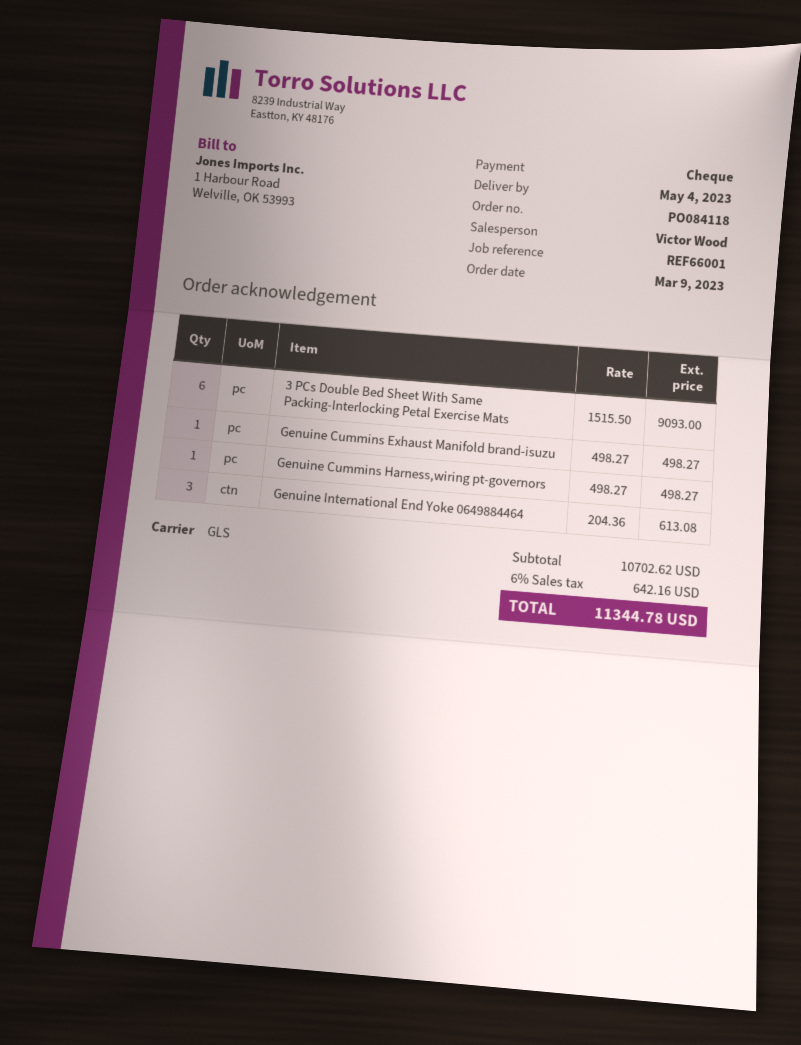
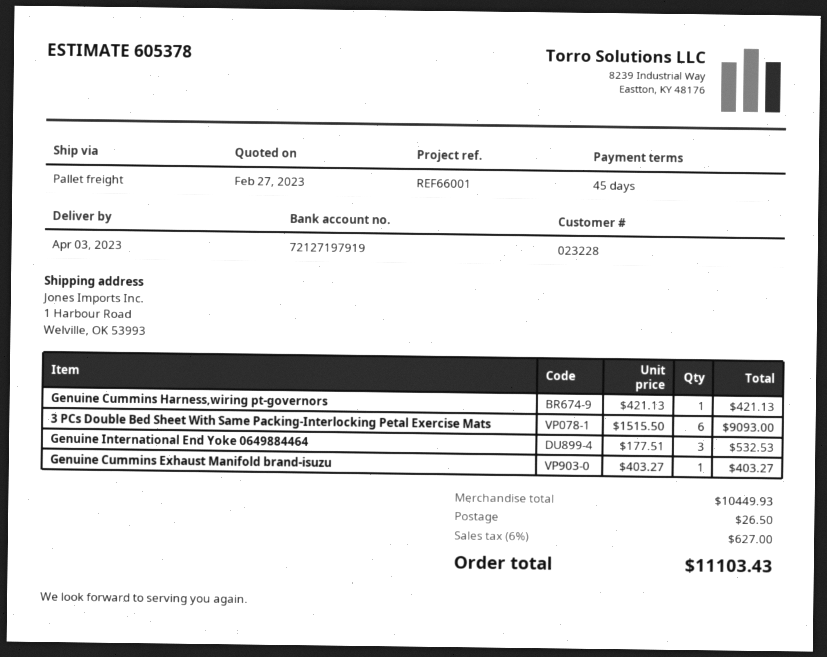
delivery date: 2023-05-04 -> 2023-04-03
shipping method: GLS -> pallet freight
Genuine Cummins Exhaust Manifold brand-isuzu: 1 x 498.27 = 498.27 -> 1 x 403.27 = 403.27
Genuine Cummins Harness,wiring pt-governors: 1 x 498.27 = 498.27 -> 1 x 421.13 = 421.13
Genuine International End Yoke 0649884464: 3 x 204.36 = 613.08 -> 3 x 177.51 = 532.53
subtotal: 10702.62 -> 10449.93
shipping: none -> 26.50
tax: 6% = 642.16 -> 6% = 627.00
total: 11344.78 -> 11103.43

